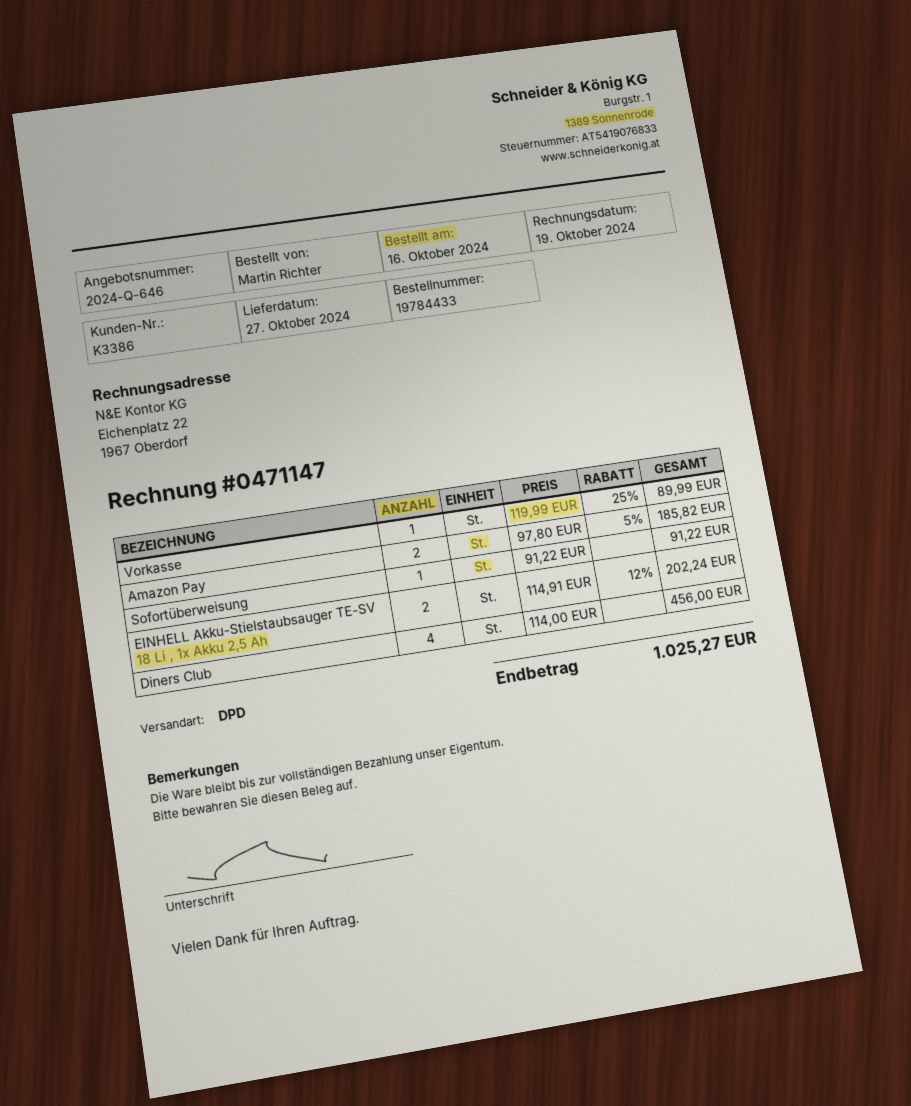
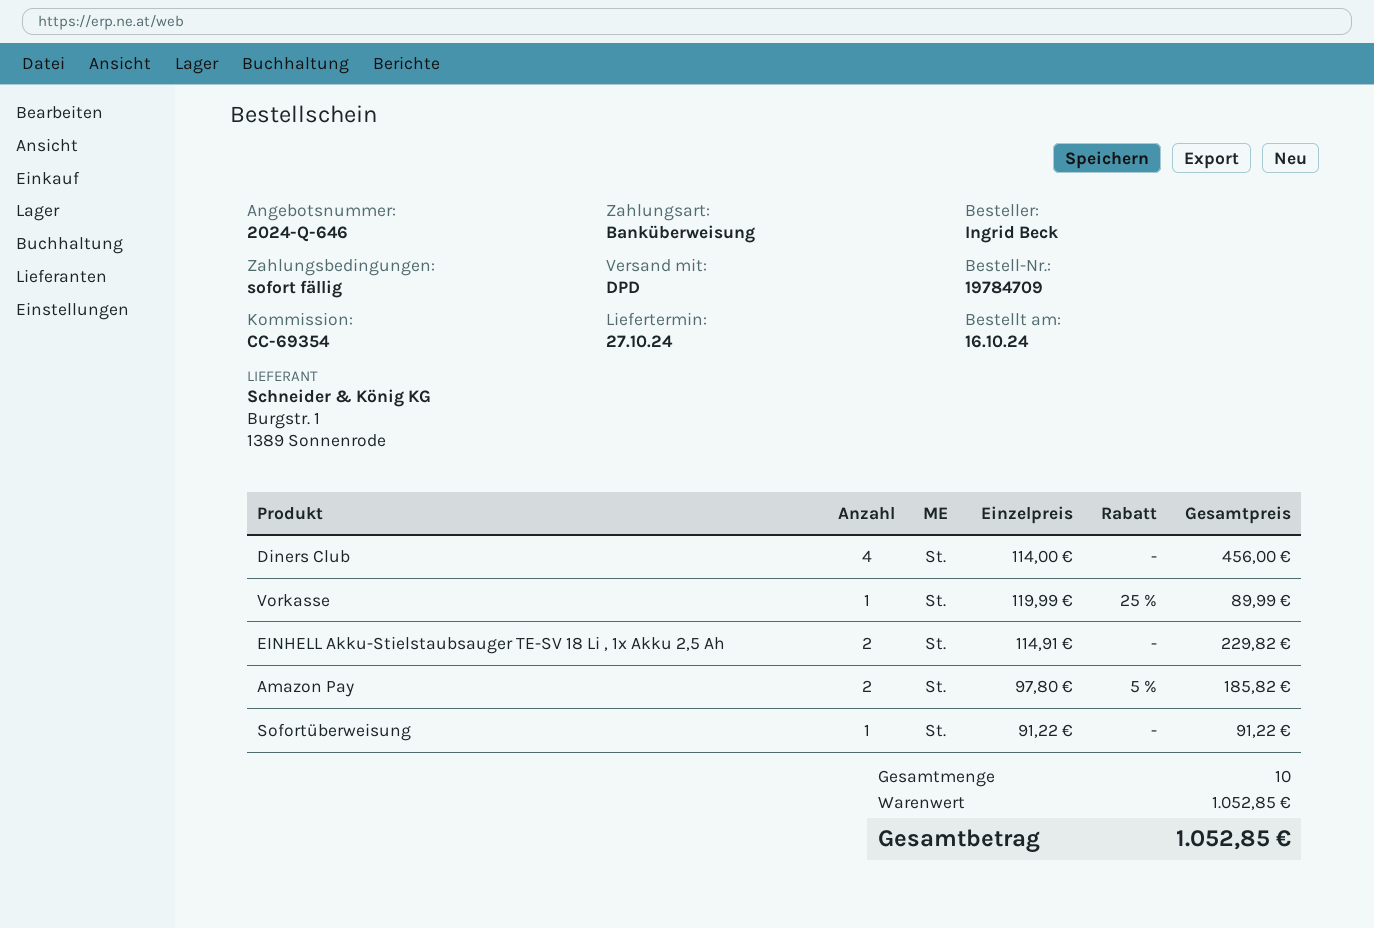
order number: 19784433 -> 19784709
ordered by: Martin Richter -> Ingrid Beck
EINHELL Akku-Stielstaubsauger TE-SV 18 Li , 1x Akku 2,5 Ah: 2 x 114.91 - 12% = 202.24 -> 2 x 114.91 = 229.82
total: 1025.27 -> 1052.85

